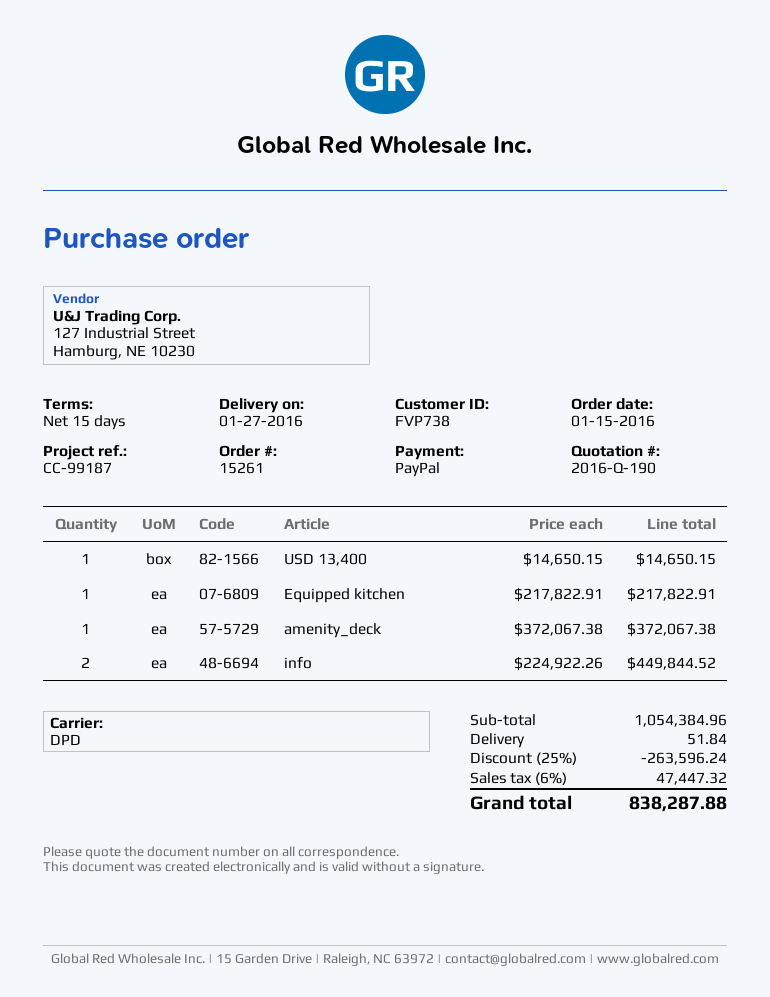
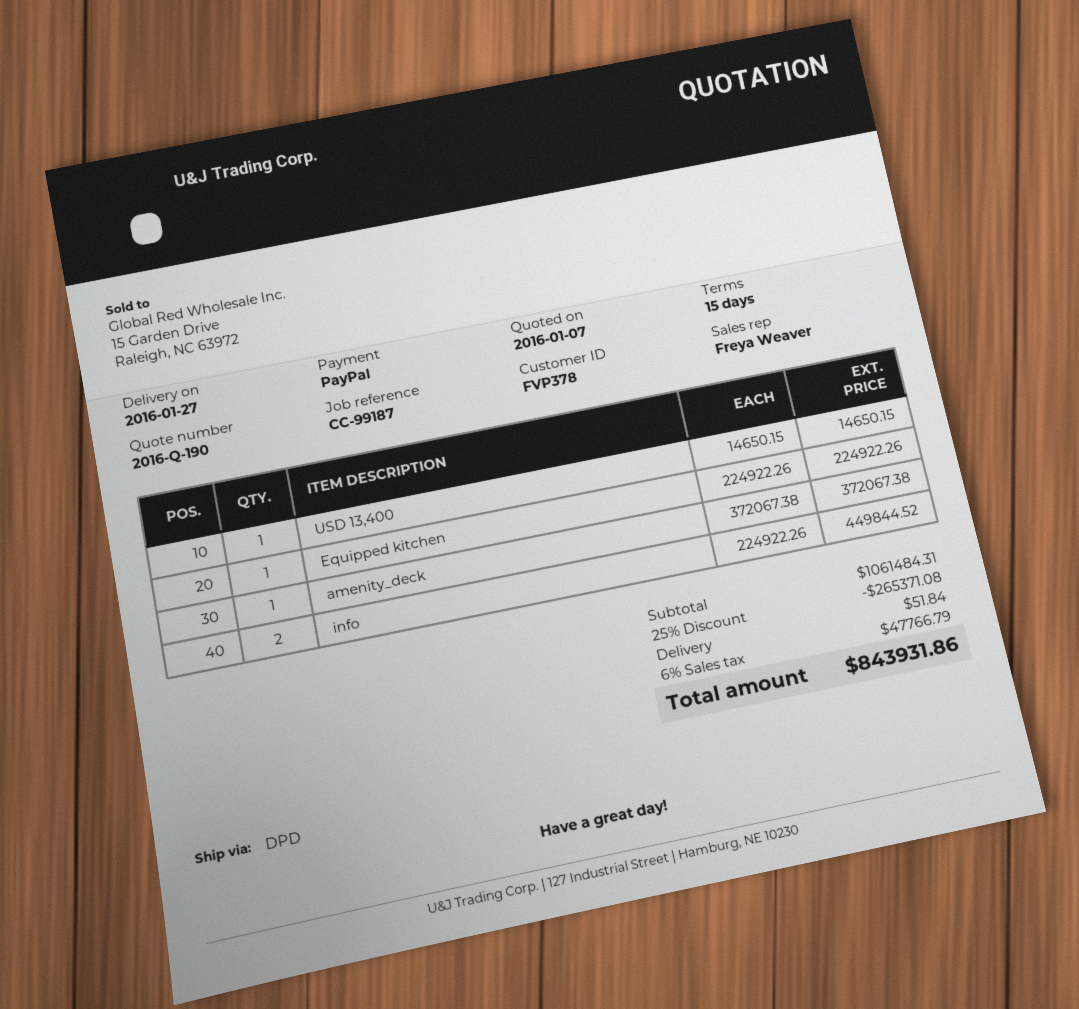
customer number: FVP738 -> FVP378
Equipped kitchen: 1 x 217822.91 = 217822.91 -> 1 x 224922.26 = 224922.26
subtotal: 1054384.96 -> 1061484.31
discount: 25% = 263596.24 -> 25% = 265371.08
tax: 6% = 47447.32 -> 6% = 47766.79
total: 838287.88 -> 843931.86

